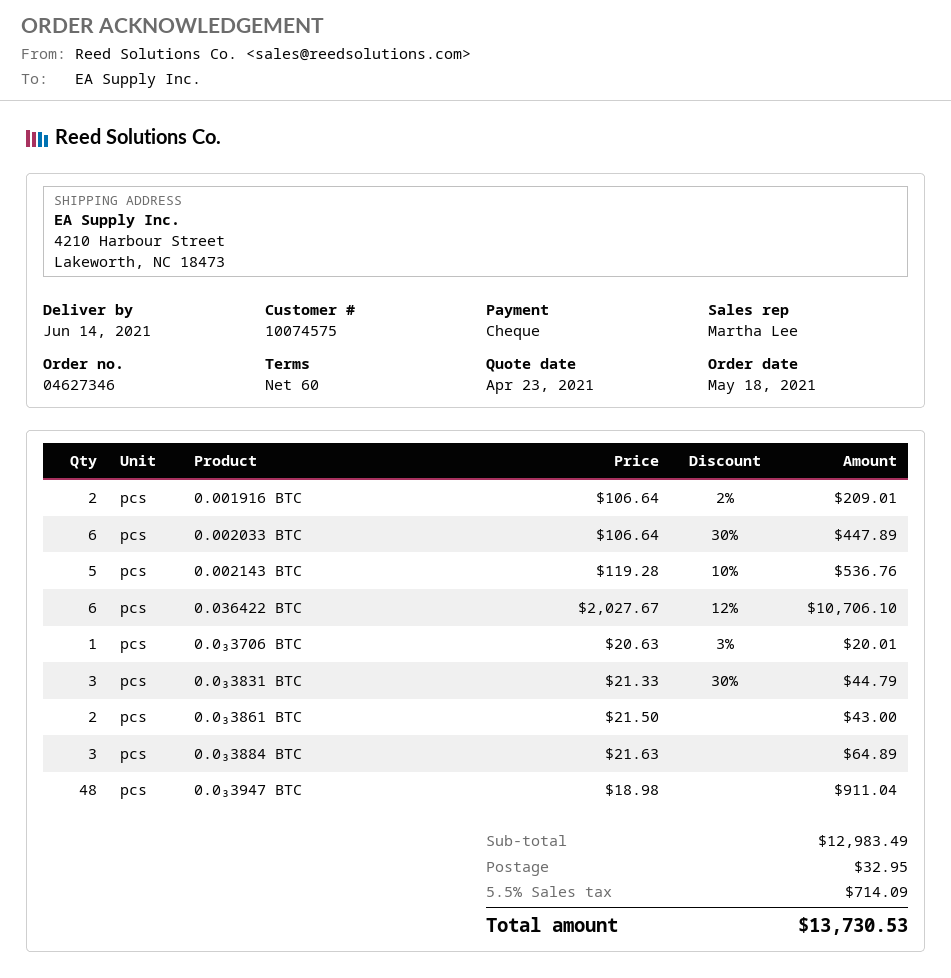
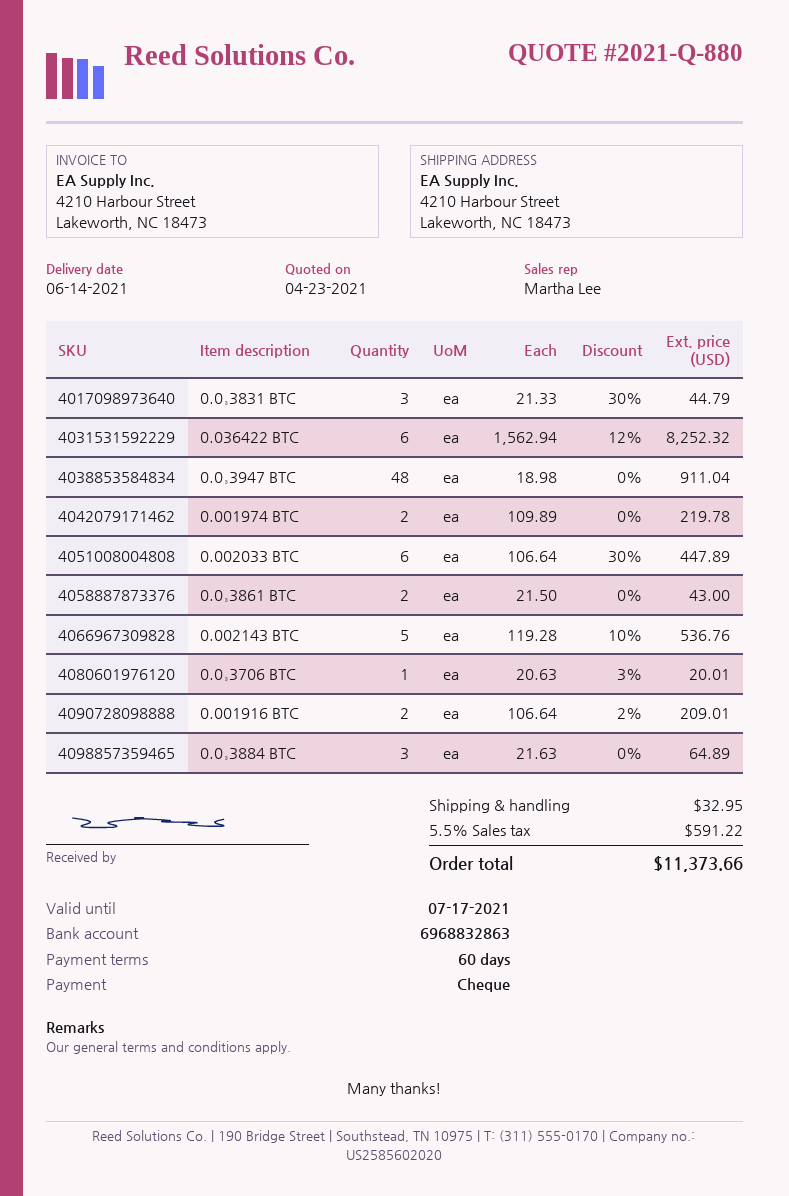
0.036422 BTC: 6 x 2027.67 - 12% = 10706.10 -> 6 x 1562.94 - 12% = 8252.32
0.001974 BTC: none -> 2 x 109.89 = 219.78
tax: 5.5% = 714.09 -> 5.5% = 591.22
total: 13730.53 -> 11373.66

